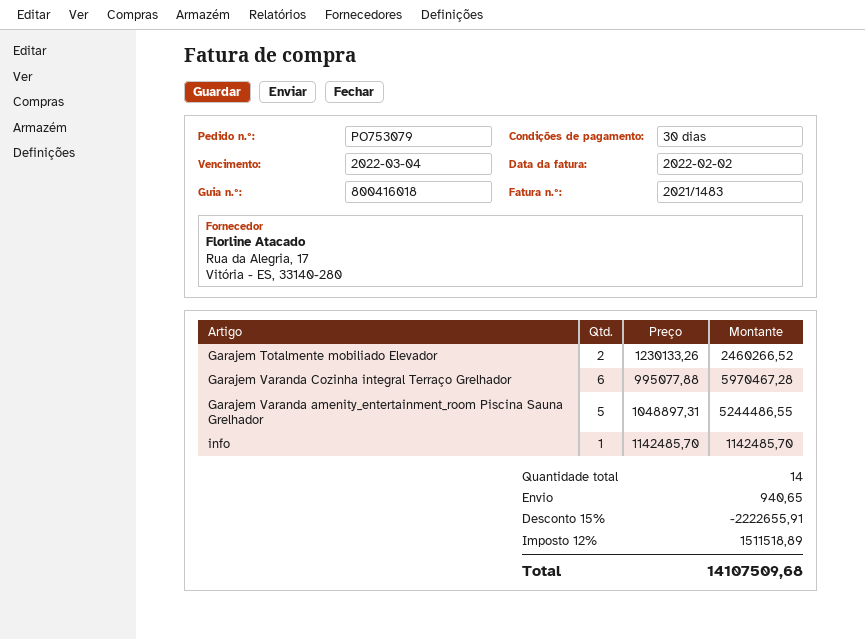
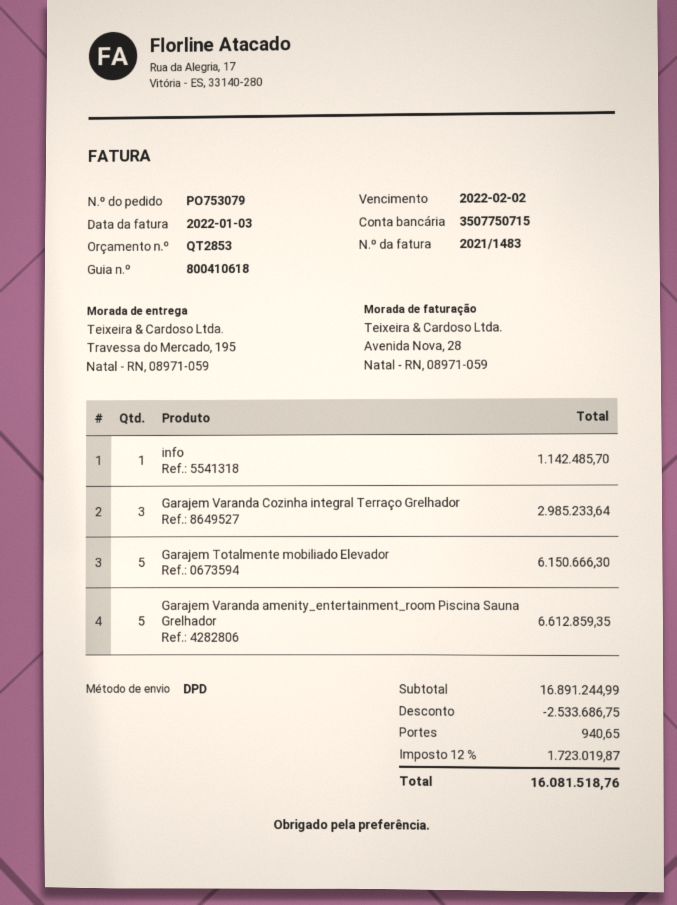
delivery note number: 800416018 -> 800410618
invoice date: 2022-02-02 -> 2022-01-03
due date: 2022-03-04 -> 2022-02-02
Garajem Totalmente mobiliado Elevador: 2 for 2460266.52 -> 5 for 6150666.30
Garajem Varanda Cozinha integral Terraço Grelhador: 6 for 5970467.28 -> 3 for 2985233.64
Garajem Varanda amenity_entertainment_room Piscina Sauna Grelhador: 5 for 5244486.55 -> 5 for 6612859.35
discount: 2222655.91 -> 2533686.75
tax: 12% = 1511518.89 -> 12% = 1723019.87
total: 14107509.68 -> 16081518.76

